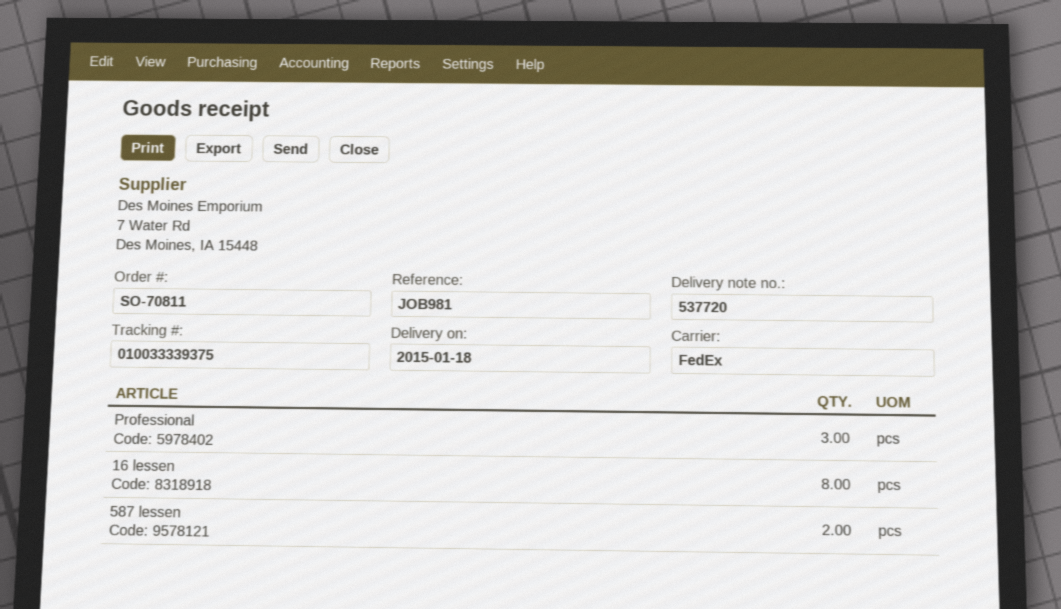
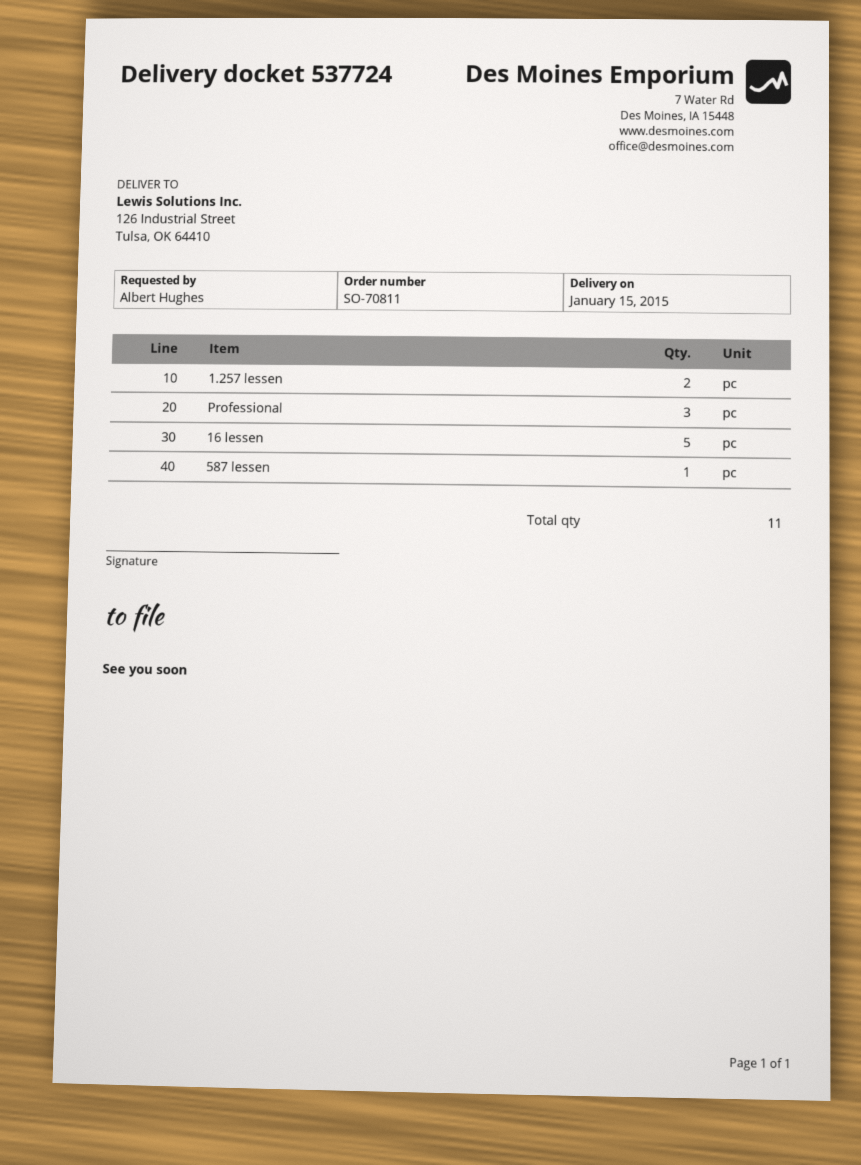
delivery note number: 537720 -> 537724
delivery date: 2015-01-18 -> 2015-01-15
16 lessen: 8 -> 5
587 lessen: 2 -> 1
1.257 lessen: none -> 2

